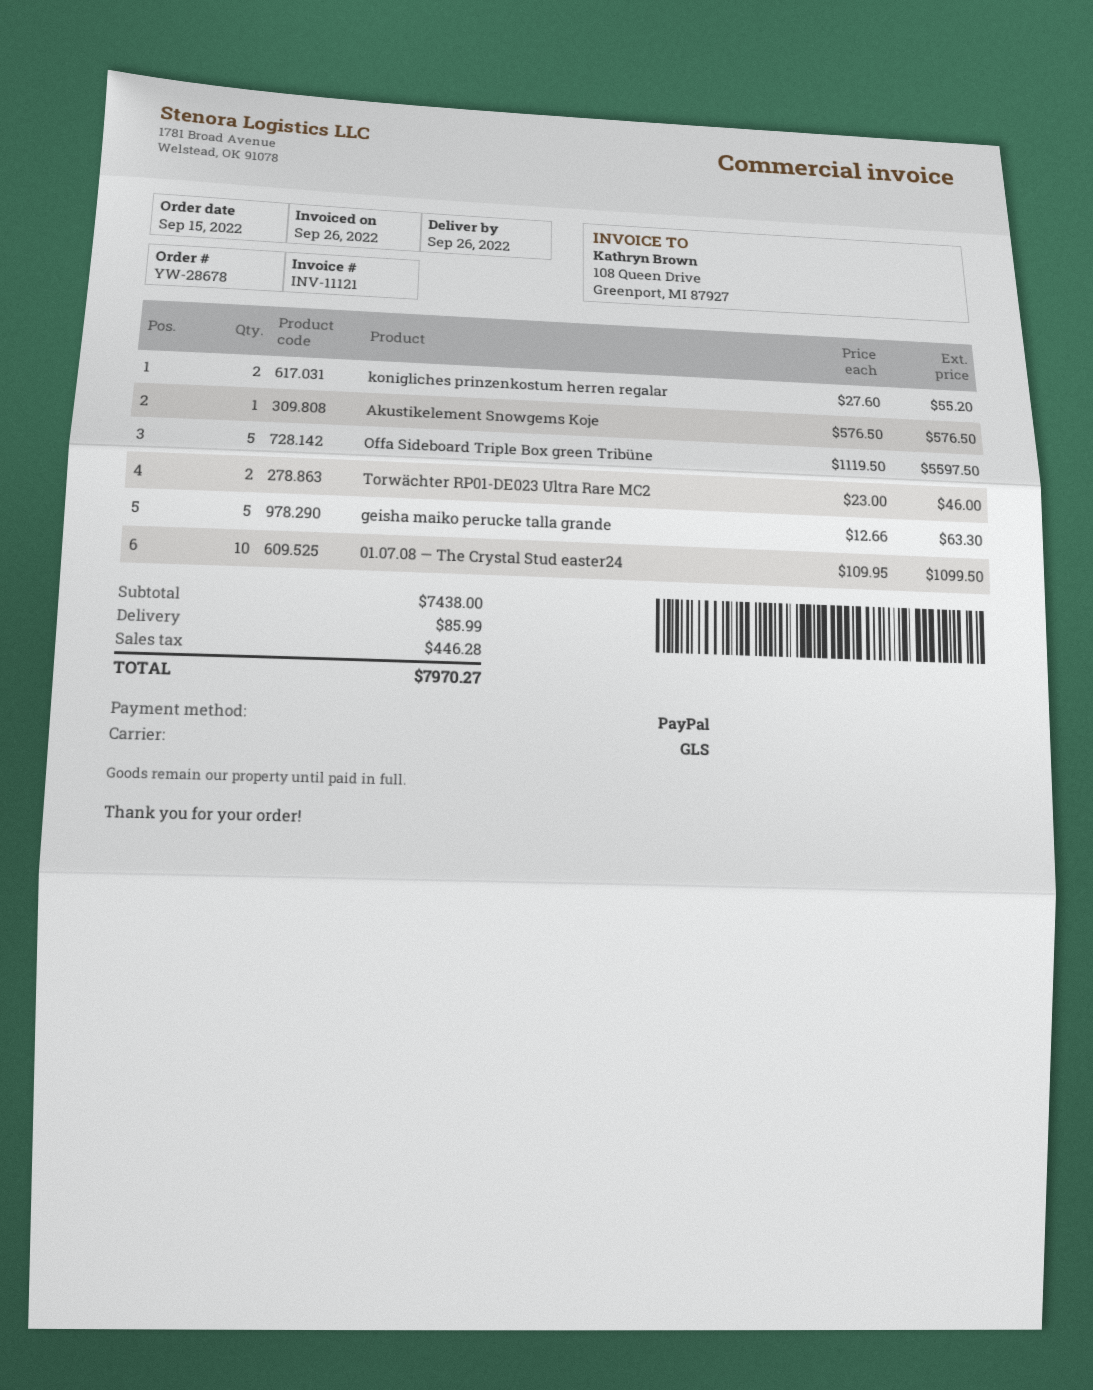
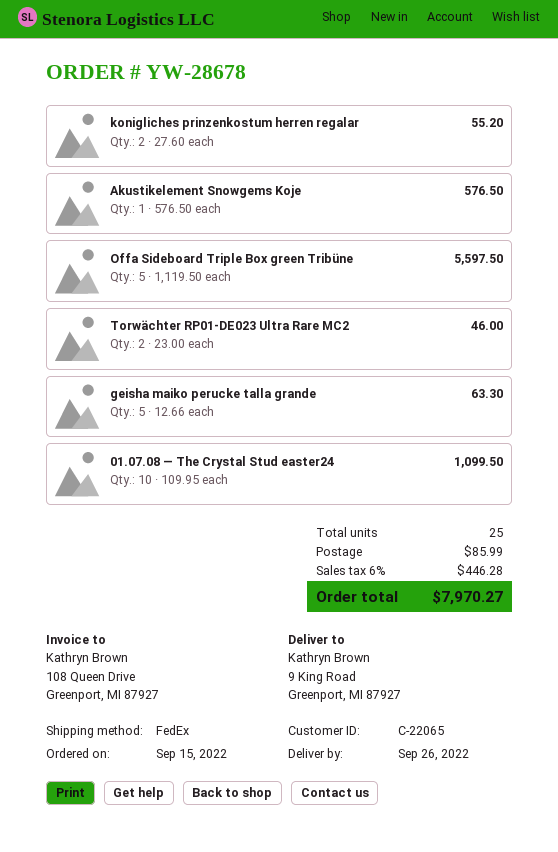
shipping method: GLS -> FedEx

